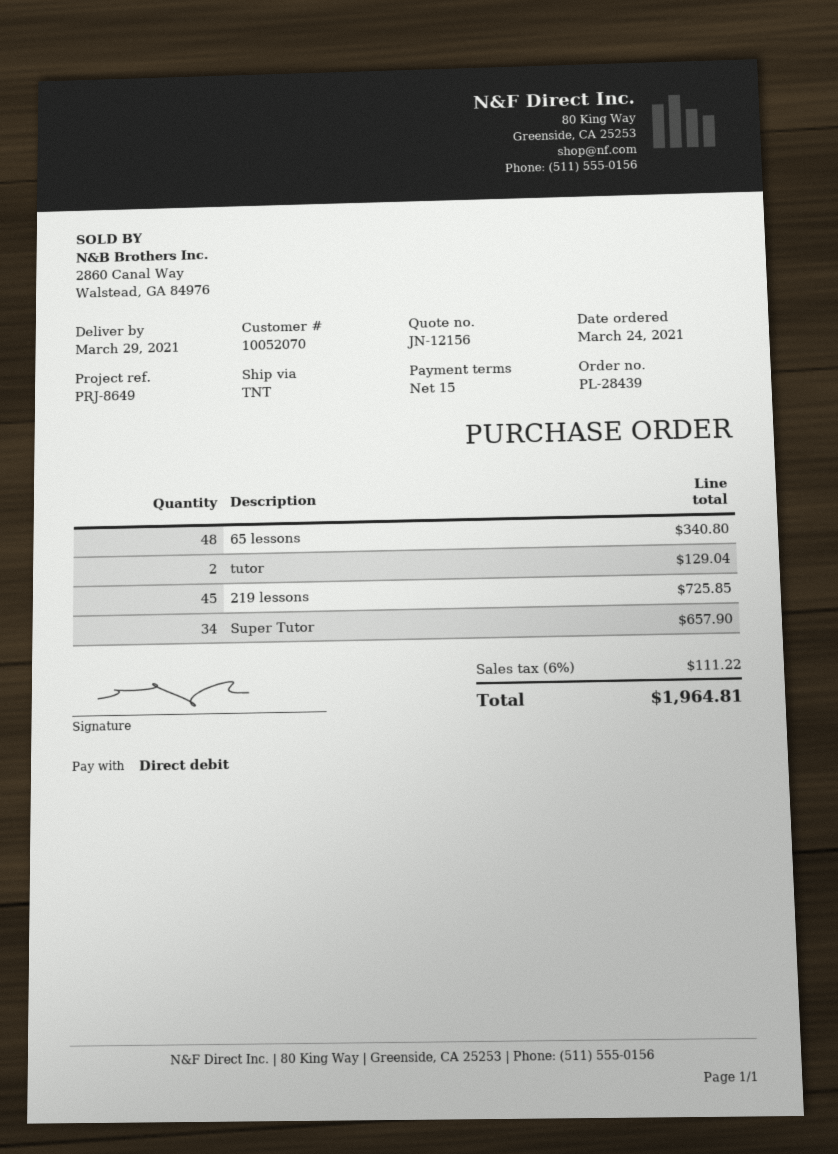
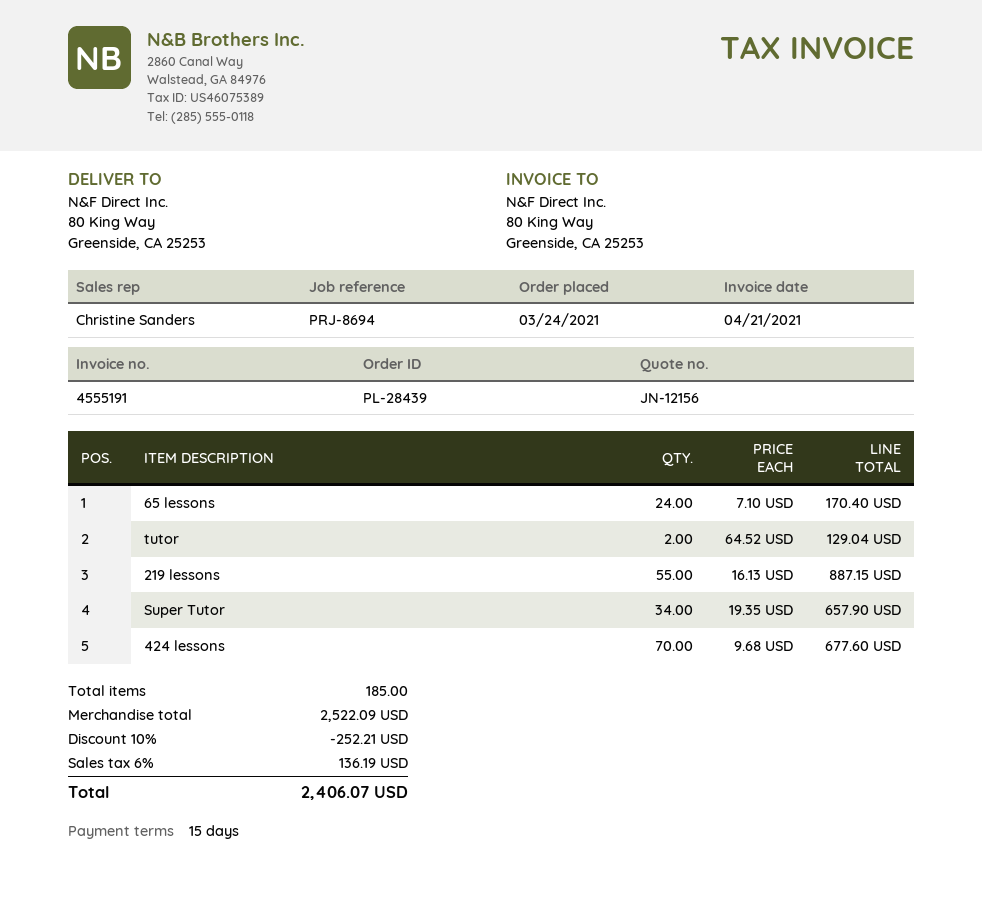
reference: PRJ-8649 -> PRJ-8694
65 lessons: 48 for 340.80 -> 24 for 170.40
219 lessons: 45 for 725.85 -> 55 for 887.15
424 lessons: none -> 70 for 677.60
discount: none -> 10% = 252.21
tax: 6% = 111.22 -> 6% = 136.19
total: 1964.81 -> 2406.07

